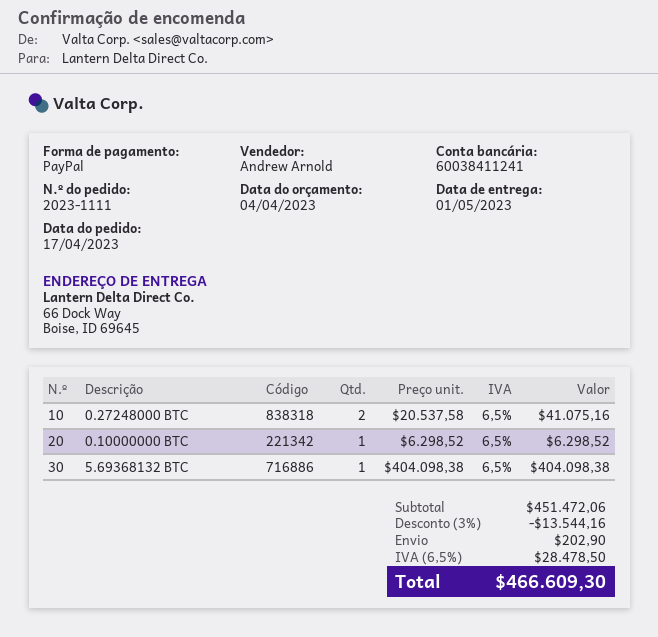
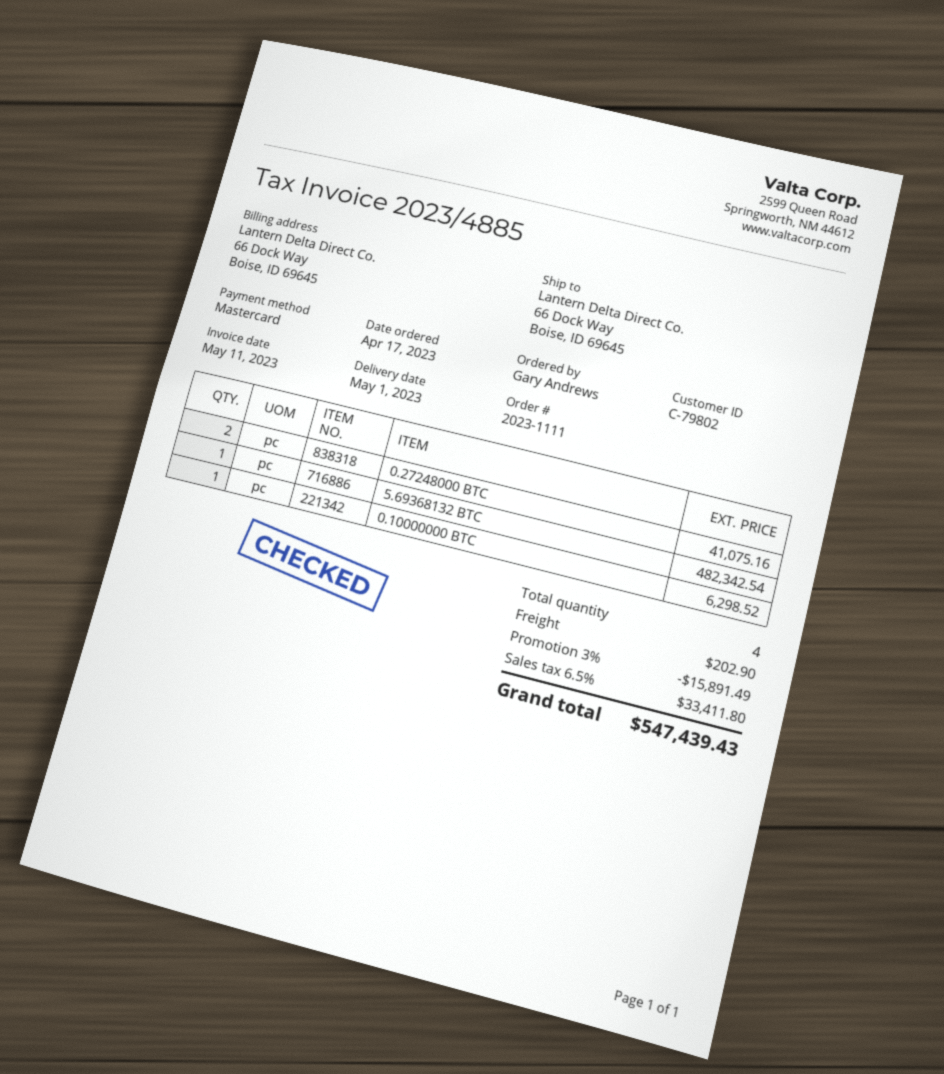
payment method: PayPal -> Mastercard
5.69368132 BTC: 1 for 404098.38 -> 1 for 482342.54
discount: 3% = 13544.16 -> 3% = 15891.49
tax: 6.5% = 28478.50 -> 6.5% = 33411.80
total: 466609.30 -> 547439.43

